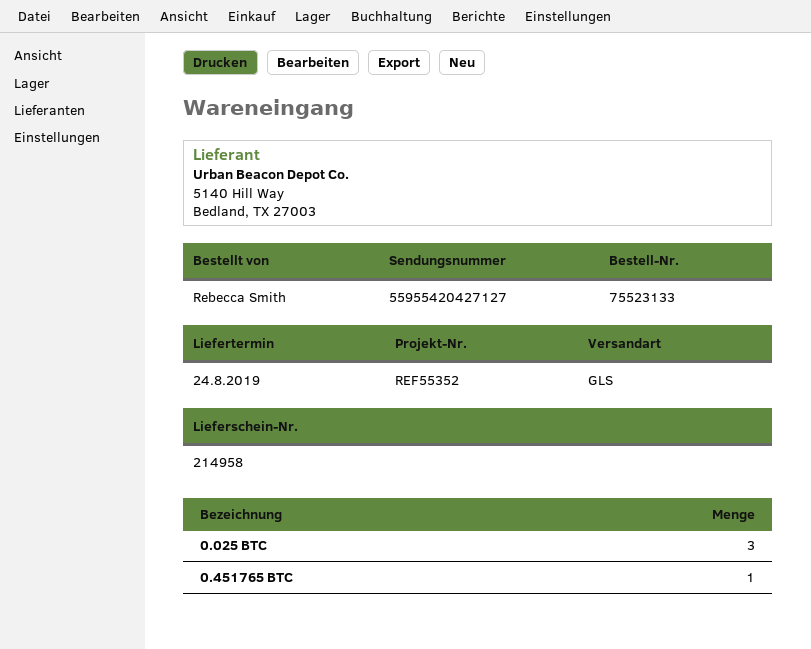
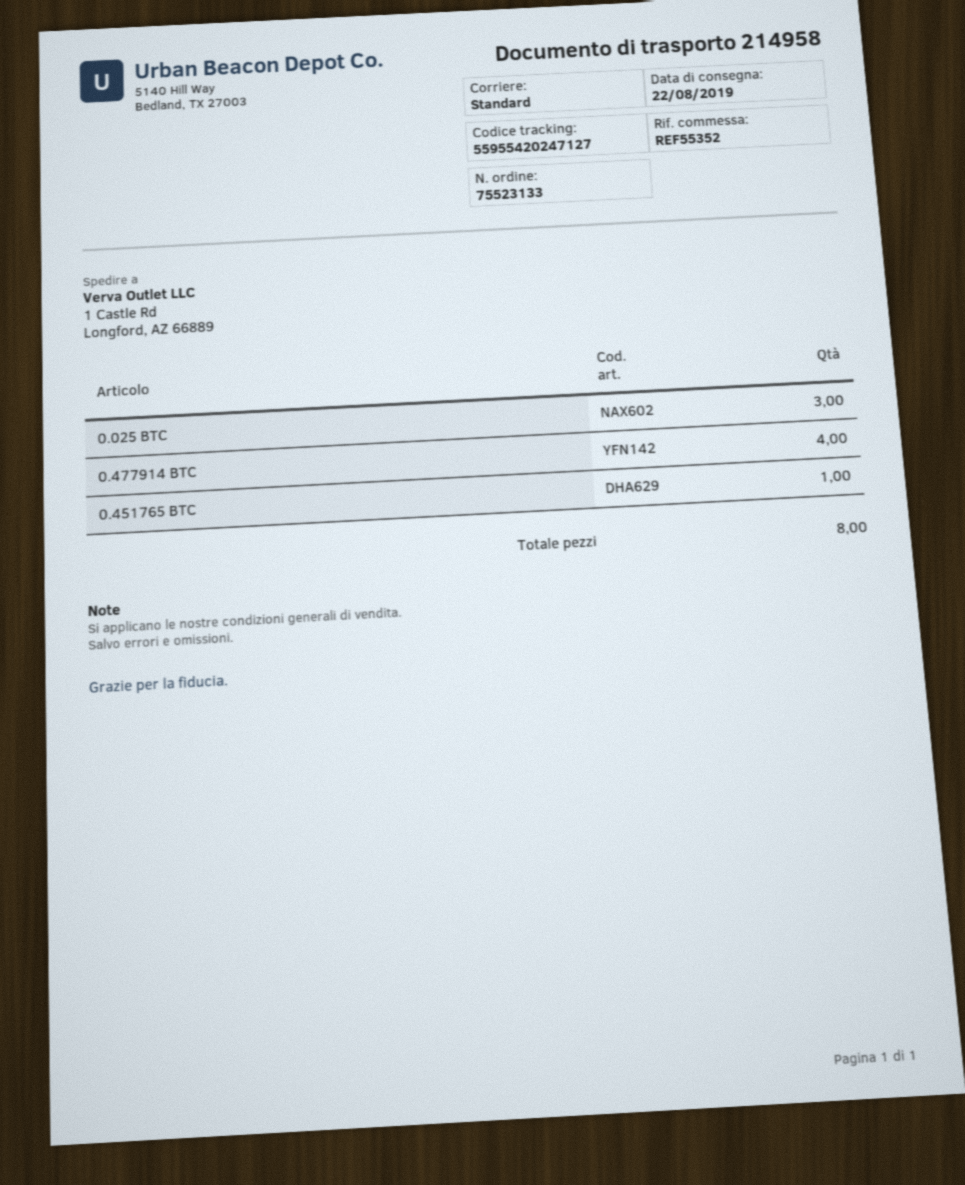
delivery date: 2019-08-24 -> 2019-08-22
shipping method: GLS -> standard
tracking number: 55955420427127 -> 55955420247127
0.477914 BTC: none -> 4

